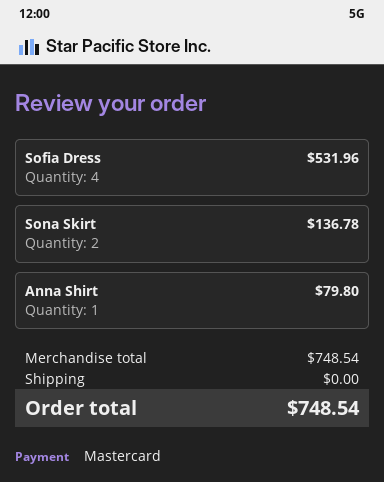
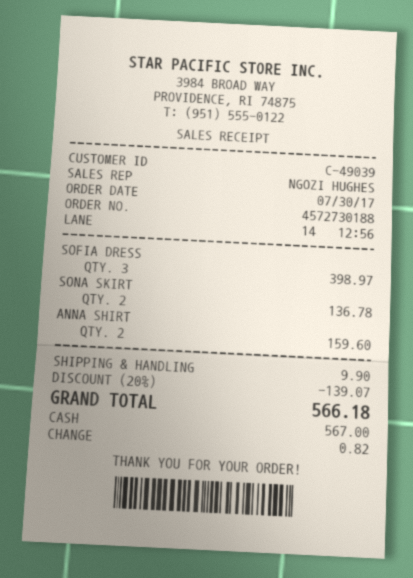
payment method: Mastercard -> cash
Sofia Dress: 4 for 531.96 -> 3 for 398.97
Anna Shirt: 1 for 79.80 -> 2 for 159.60
discount: none -> 20% = 139.07
shipping: 0.00 -> 9.90
total: 748.54 -> 566.18

